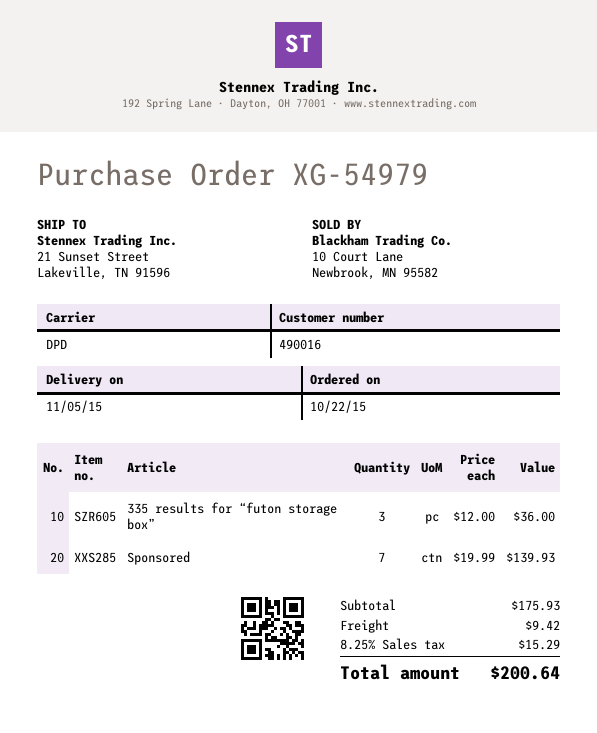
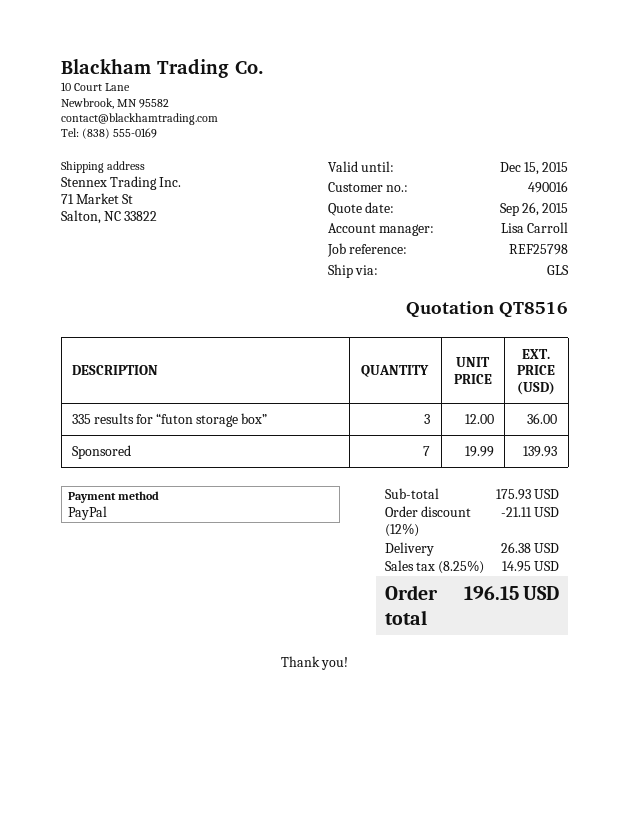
shipping method: DPD -> GLS
ship to: 21 Sunset Street, Lakeville, TN 91596 -> 71 Market St, Salton, NC 33822
discount: none -> 12% = 21.11
shipping: 9.42 -> 26.38
tax: 8.25% = 15.29 -> 8.25% = 14.95
total: 200.64 -> 196.15

